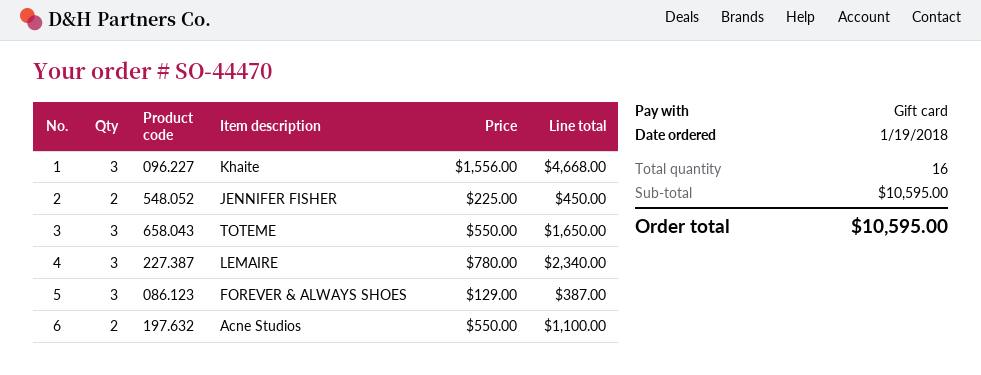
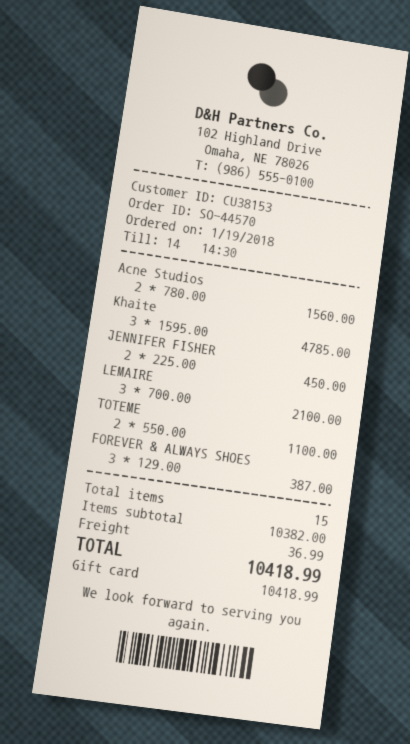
order number: SO-44470 -> SO-44570
Khaite: 3 x 1556.00 = 4668.00 -> 3 x 1595.00 = 4785.00
TOTEME: 3 x 550.00 = 1650.00 -> 2 x 550.00 = 1100.00
LEMAIRE: 3 x 780.00 = 2340.00 -> 3 x 700.00 = 2100.00
Acne Studios: 2 x 550.00 = 1100.00 -> 2 x 780.00 = 1560.00
total quantity: 16 -> 15
subtotal: 10595.00 -> 10382.00
shipping: none -> 36.99
total: 10595.00 -> 10418.99

